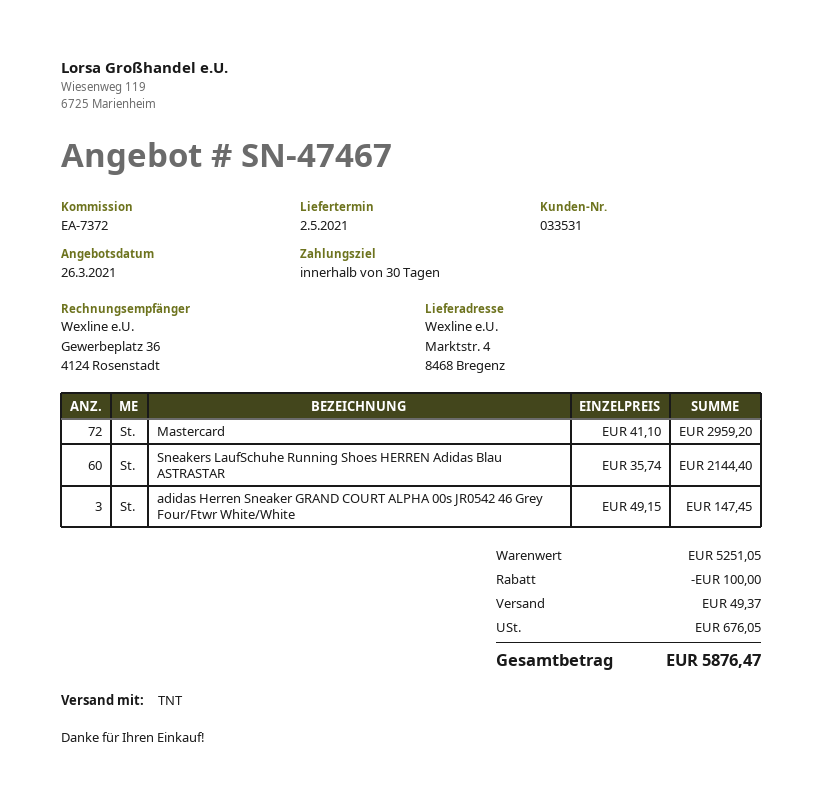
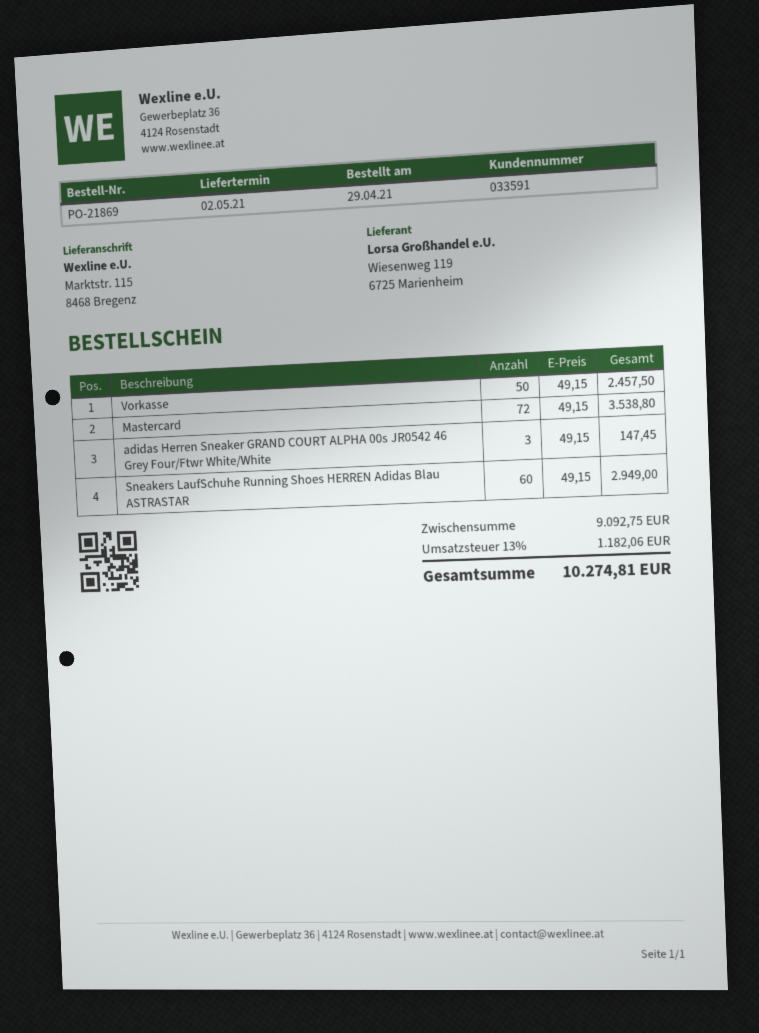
customer number: 033531 -> 033591
ship to: Marktstr. 4, 8468 Bregenz -> Marktstr. 115, 8468 Bregenz
Mastercard: 72 x 41.10 = 2959.20 -> 72 x 49.15 = 3538.80
Sneakers LaufSchuhe Running Shoes HERREN Adidas Blau ASTRASTAR: 60 x 35.74 = 2144.40 -> 60 x 49.15 = 2949.00
Vorkasse: none -> 50 x 49.15 = 2457.50
subtotal: 5251.05 -> 9092.75
discount: 100.00 -> none
shipping: 49.37 -> none
tax: 676.05 -> 1182.06
total: 5876.47 -> 10274.81

